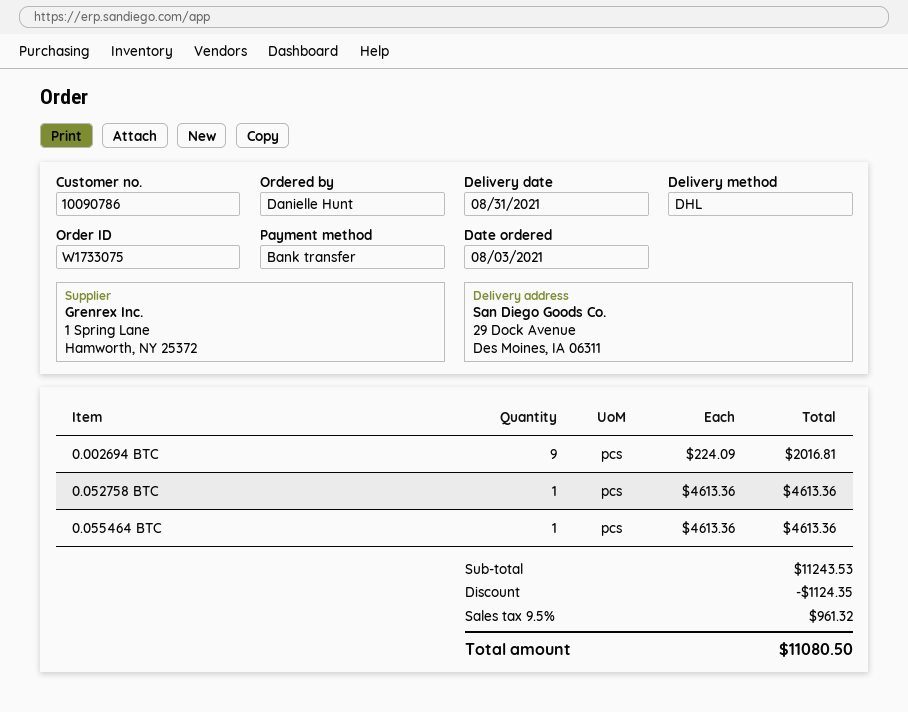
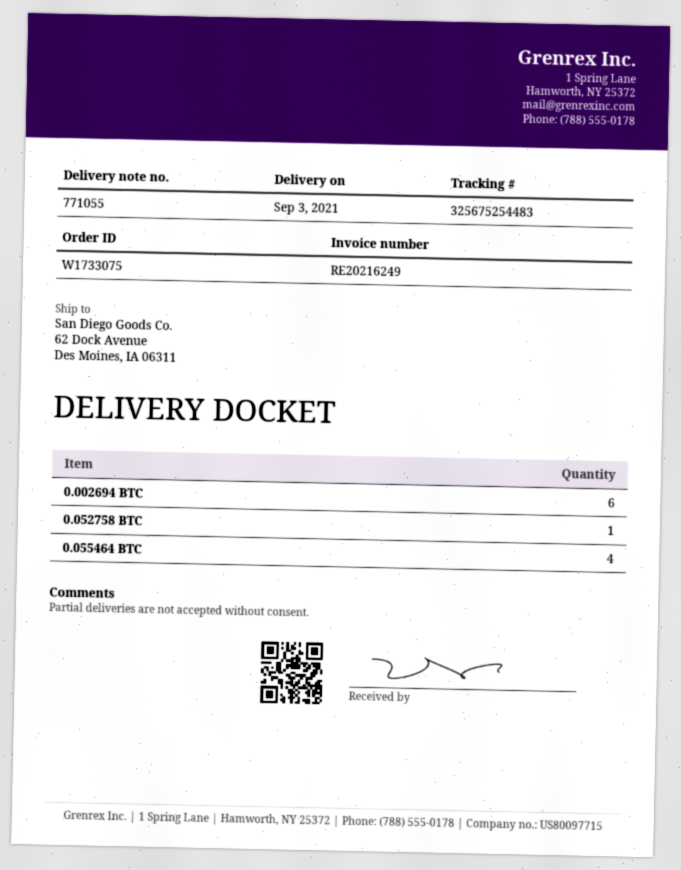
delivery date: 2021-08-31 -> 2021-09-03
ship to: 29 Dock Avenue, Des Moines, IA 06311 -> 62 Dock Avenue, Des Moines, IA 06311
0.002694 BTC: 9 -> 6
0.055464 BTC: 1 -> 4

